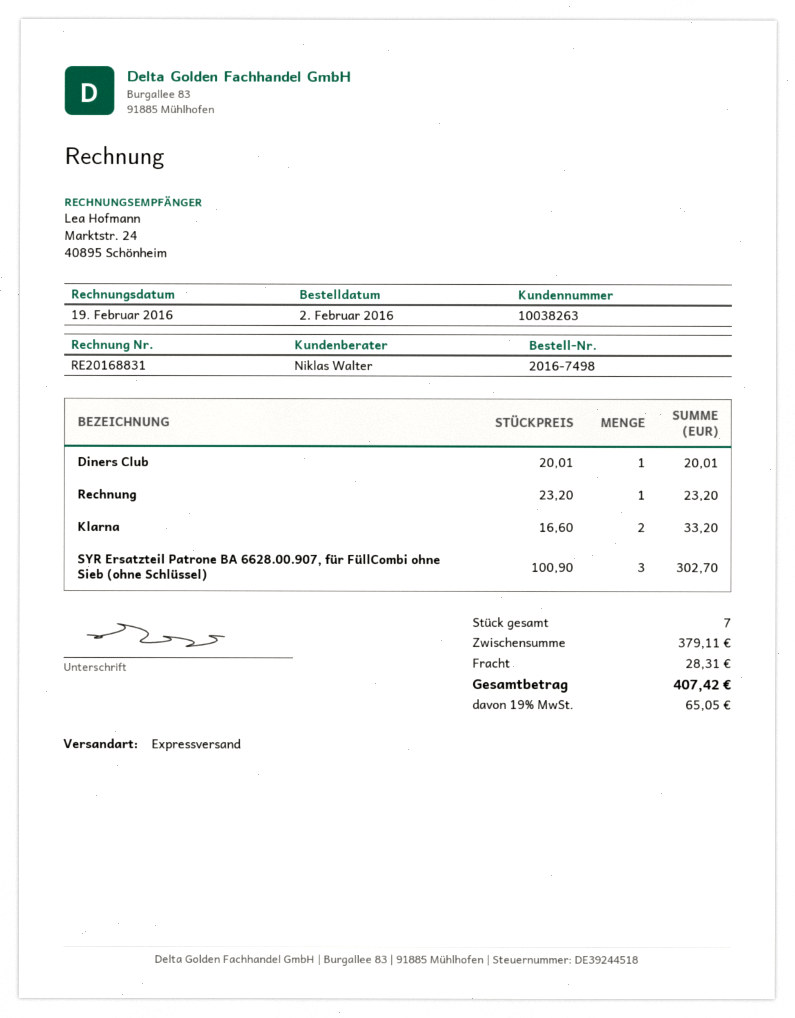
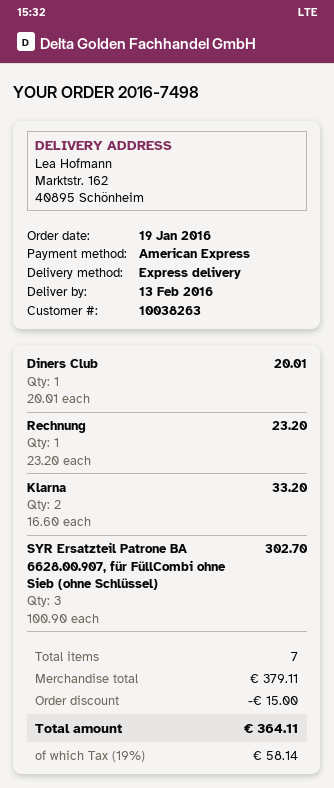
order date: 2016-02-02 -> 2016-01-19
discount: none -> 15.00
shipping: 28.31 -> none
tax: 19% = 65.05 -> 19% = 58.14
total: 407.42 -> 364.11

